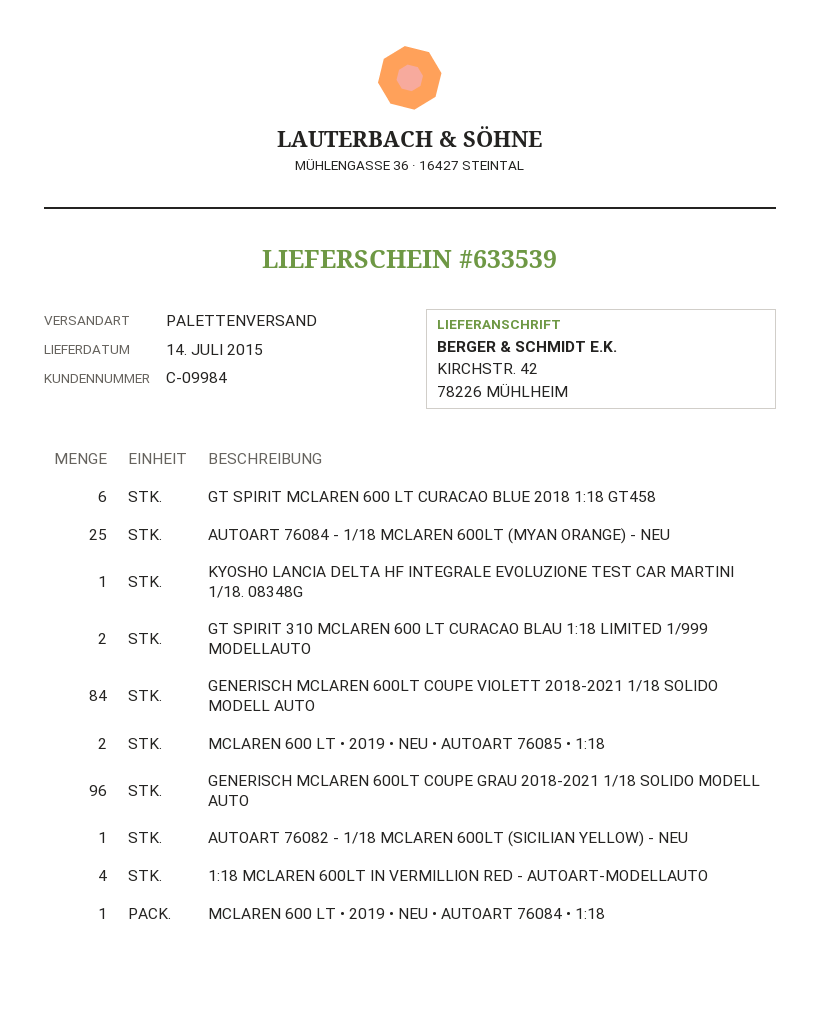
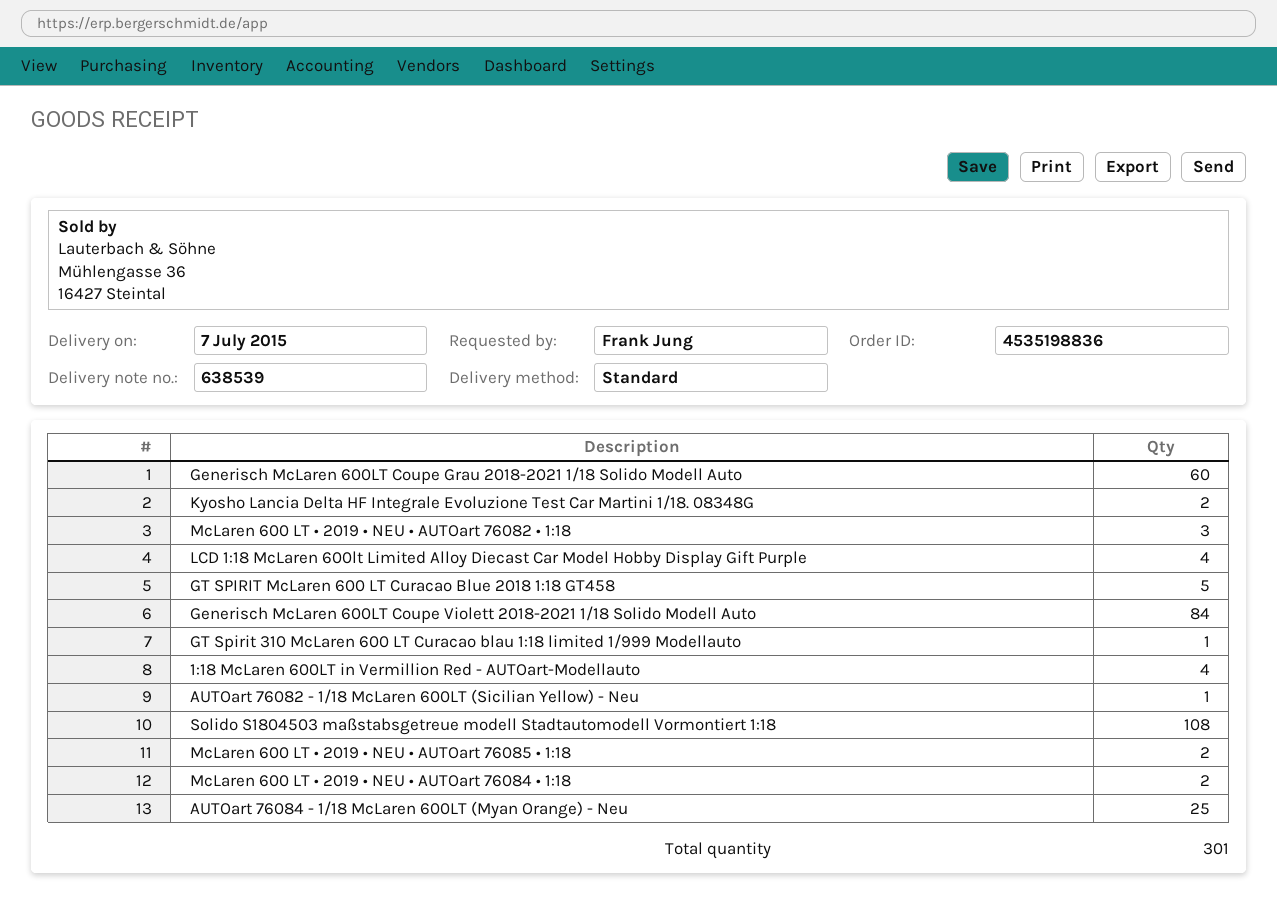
delivery note number: 633539 -> 638539
delivery date: 2015-07-14 -> 2015-07-07
shipping method: pallet freight -> standard
GT SPIRIT MCLAREN 600 LT CURACAO BLUE 2018 1:18 GT458: 6 -> 5
KYOSHO LANCIA DELTA HF INTEGRALE EVOLUZIONE TEST CAR MARTINI 1/18. 08348G: 1 -> 2
GT SPIRIT 310 MCLAREN 600 LT CURACAO BLAU 1:18 LIMITED 1/999 MODELLAUTO: 2 -> 1
GENERISCH MCLAREN 600LT COUPE GRAU 2018-2021 1/18 SOLIDO MODELL AUTO: 96 -> 60
MCLAREN 600 LT • 2019 • NEU • AUTOART 76084 • 1:18: 1 -> 2
McLaren 600 LT • 2019 • NEU • AUTOart 76082 • 1:18: none -> 3
LCD 1:18 McLaren 600lt Limited Alloy Diecast Car Model Hobby Display Gift Purple: none -> 4
Solido S1804503 maßstabsgetreue modell Stadtautomodell Vormontiert 1:18: none -> 108

